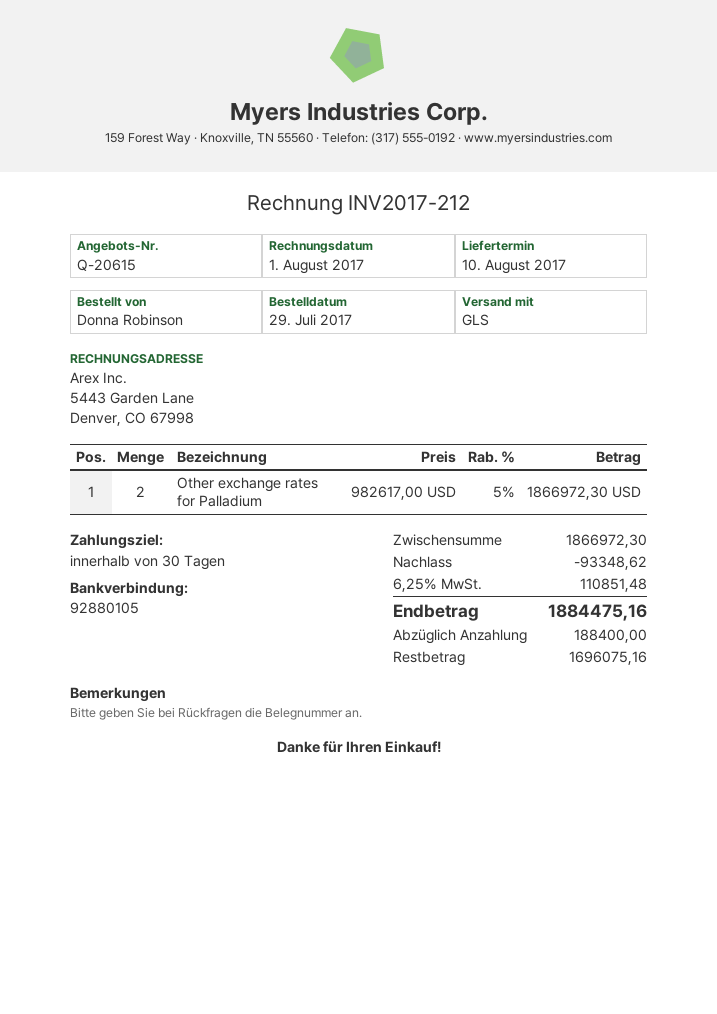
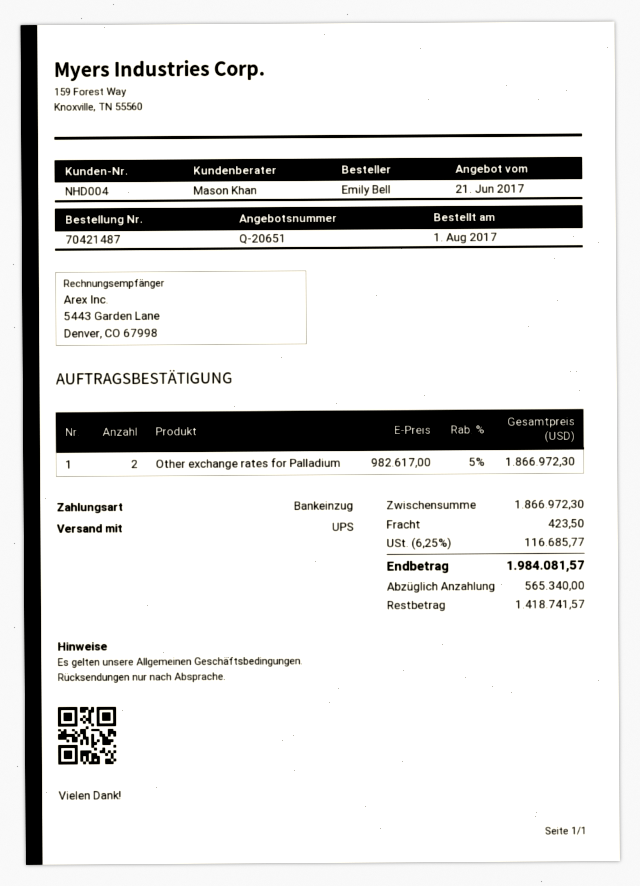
quote number: Q-20615 -> Q-20651
order date: 2017-07-29 -> 2017-08-01
ordered by: Donna Robinson -> Emily Bell
shipping method: GLS -> UPS
discount: 93348.62 -> none
shipping: none -> 423.50
tax: 6.25% = 110851.48 -> 6.25% = 116685.77
total: 1884475.16 -> 1984081.57
deposit: 188400.00 -> 565340.00
balance: 1696075.16 -> 1418741.57

